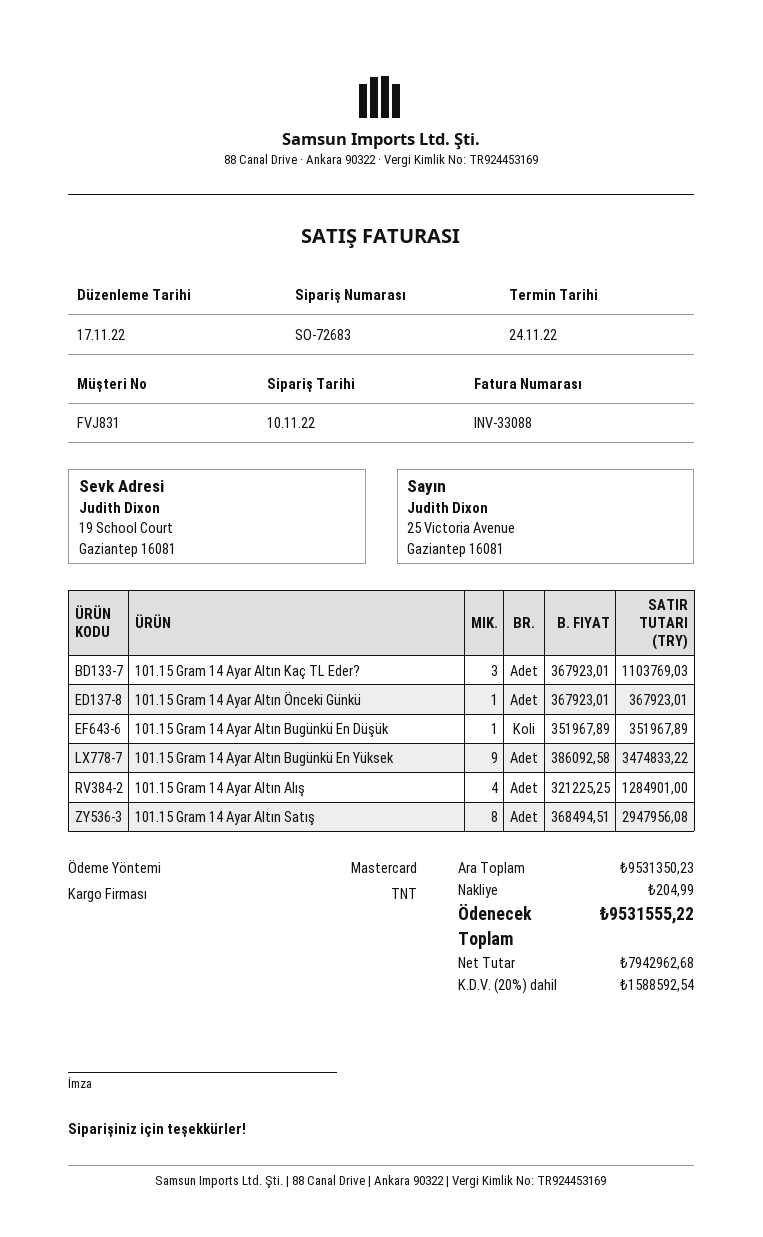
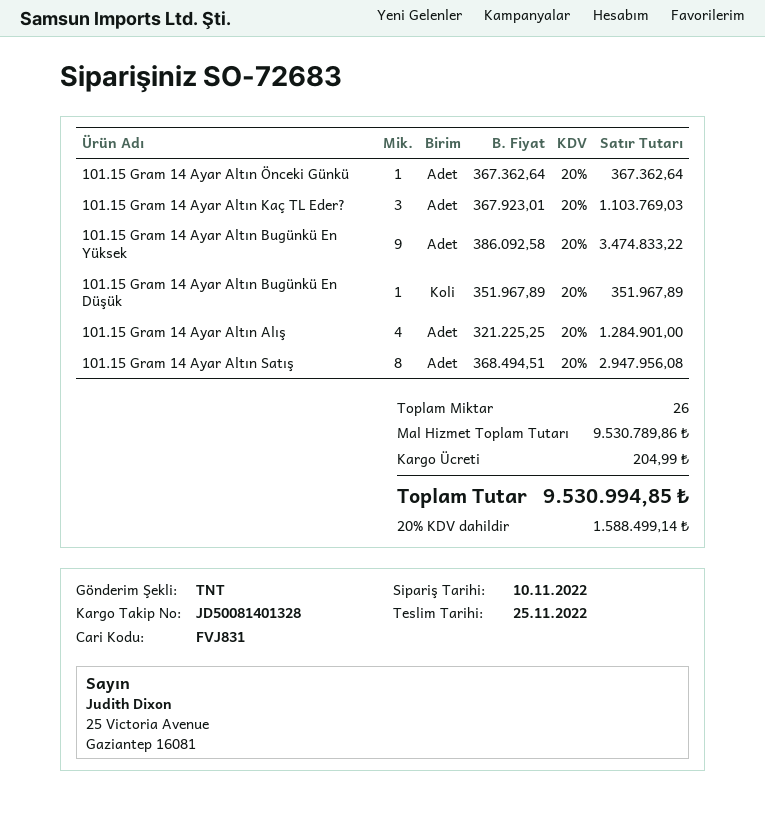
delivery date: 2022-11-24 -> 2022-11-25
101.15 Gram 14 Ayar Altın Önceki Günkü: 1 x 367923.01 = 367923.01 -> 1 x 367362.64 = 367362.64
subtotal: 9531350.23 -> 9530789.86
tax: 20% = 1588592.54 -> 20% = 1588499.14
total: 9531555.22 -> 9530994.85

